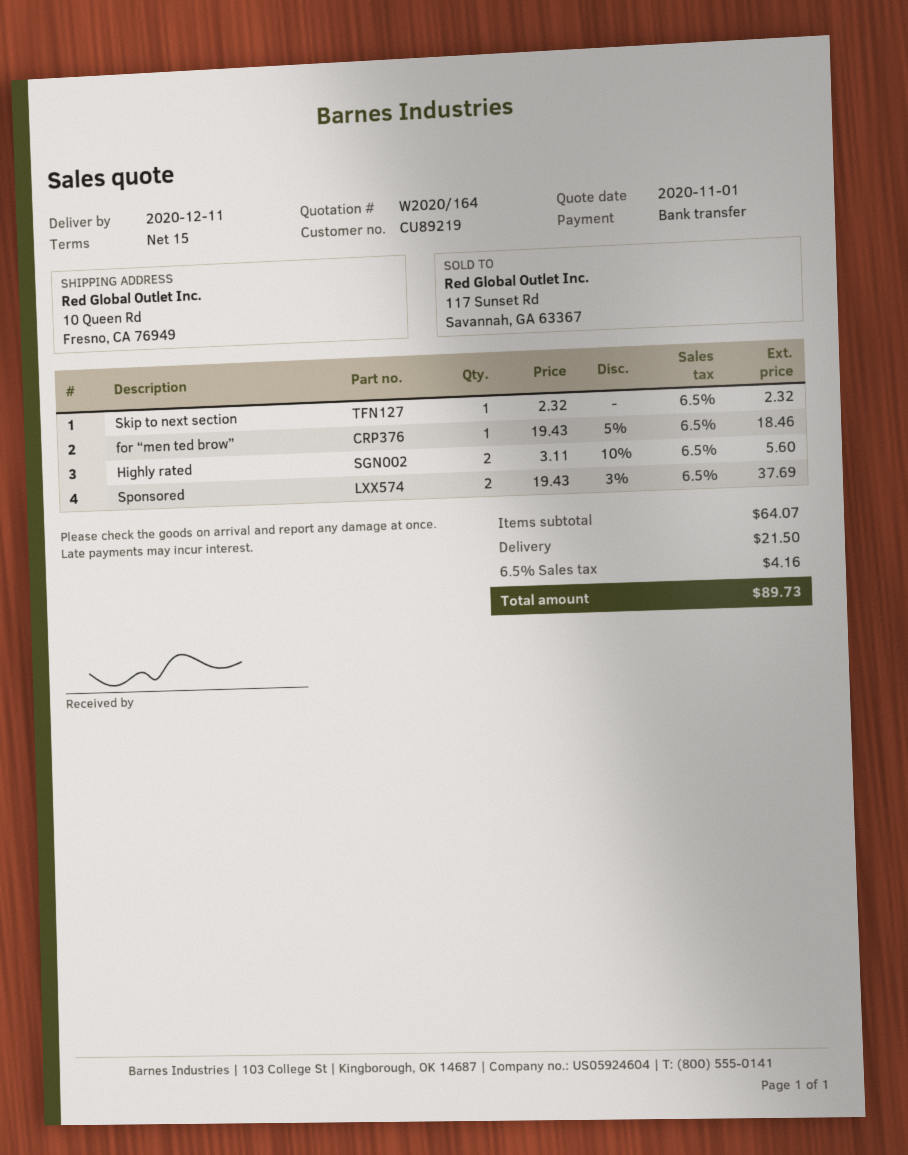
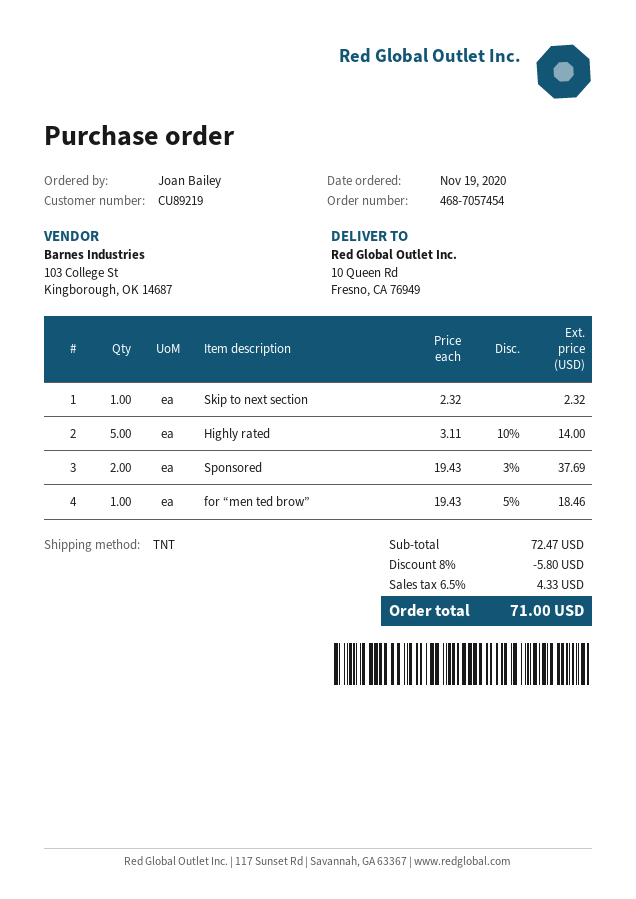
Highly rated: 2 x 3.11 - 10% = 5.60 -> 5 x 3.11 - 10% = 14.00
subtotal: 64.07 -> 72.47
discount: none -> 8% = 5.80
shipping: 21.50 -> none
tax: 6.5% = 4.16 -> 6.5% = 4.33
total: 89.73 -> 71.00

